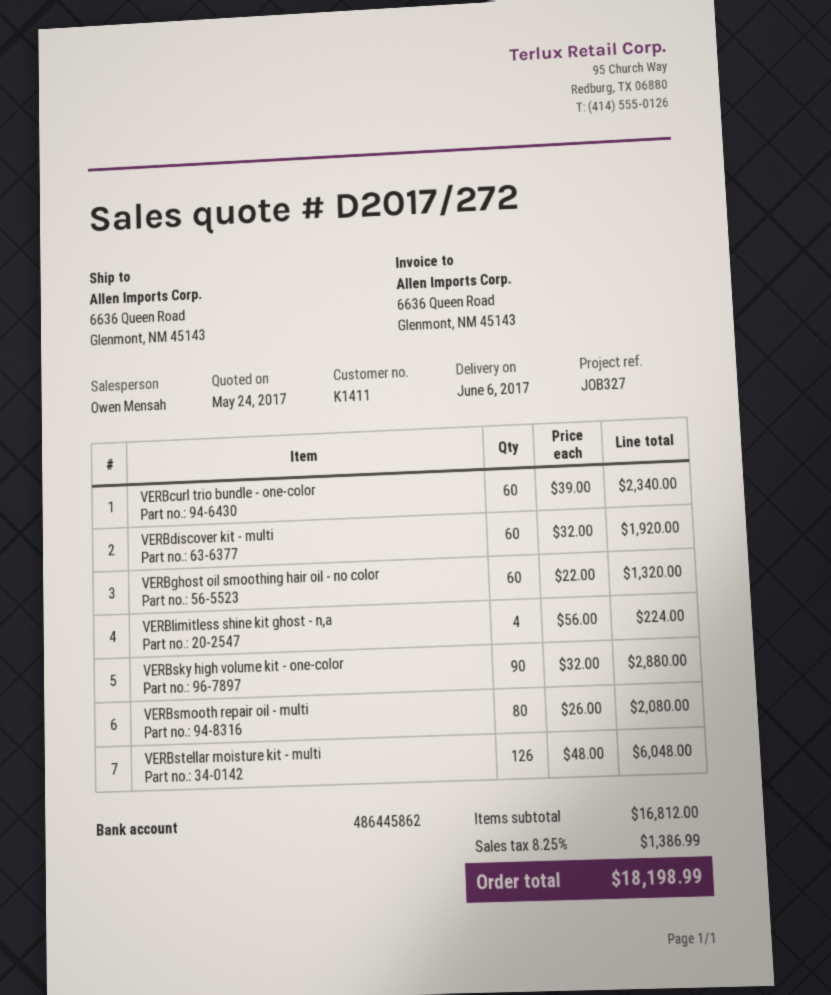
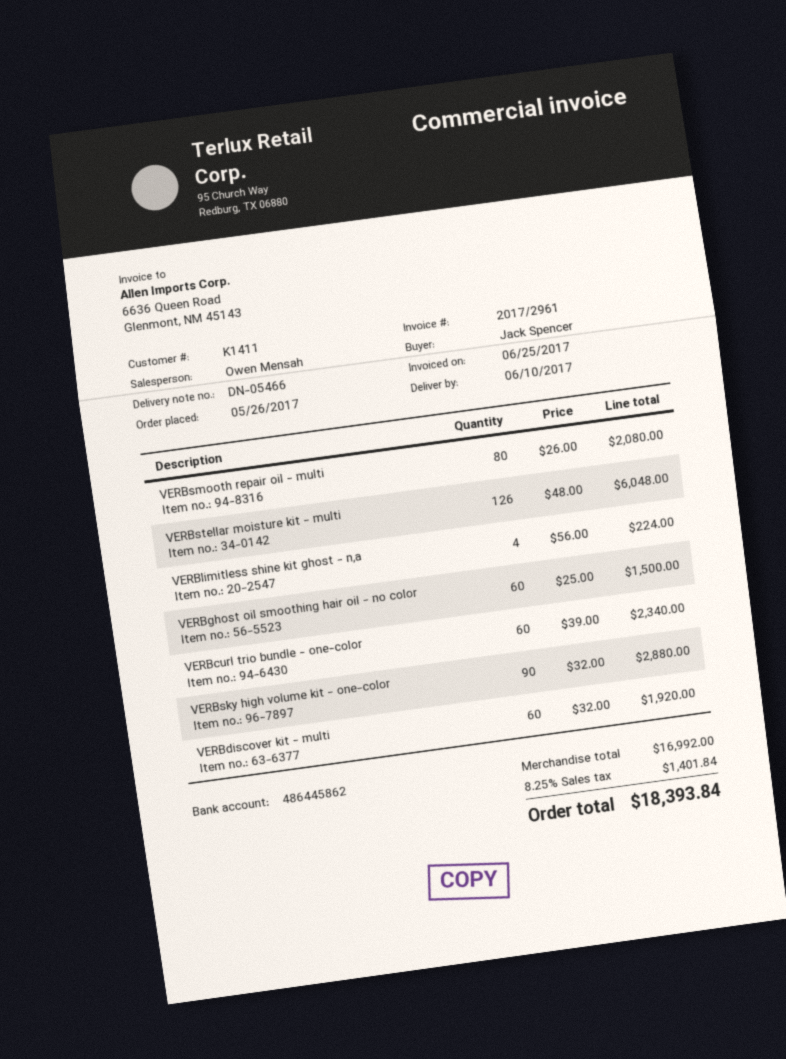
delivery date: 2017-06-06 -> 2017-06-10
VERBghost oil smoothing hair oil - no color: 60 x 22.00 = 1320.00 -> 60 x 25.00 = 1500.00
subtotal: 16812.00 -> 16992.00
tax: 8.25% = 1386.99 -> 8.25% = 1401.84
total: 18198.99 -> 18393.84

